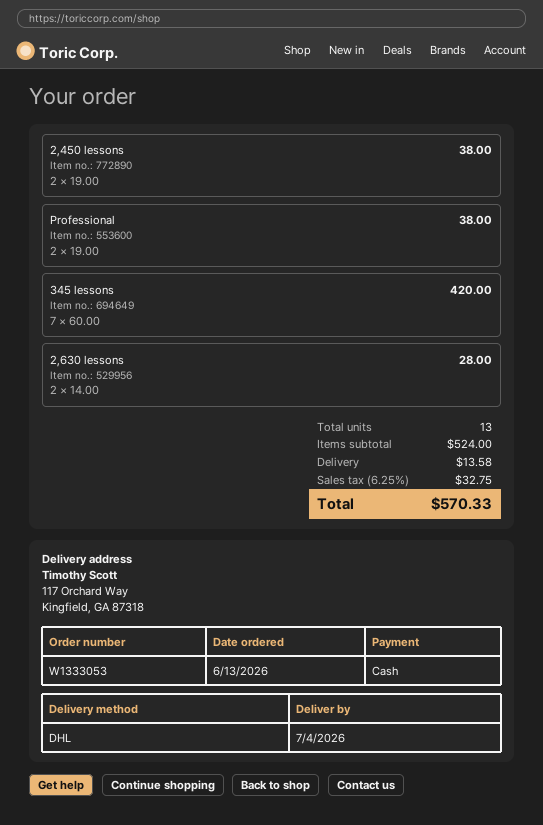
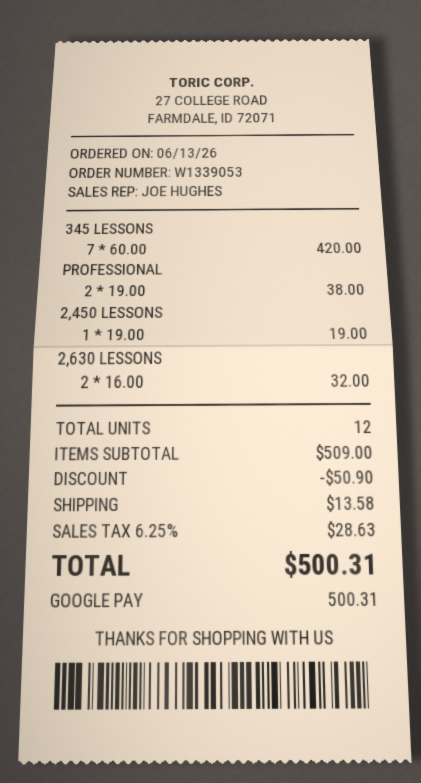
order number: W1333053 -> W1339053
payment method: cash -> Google Pay
2,450 lessons: 2 x 19.00 = 38.00 -> 1 x 19.00 = 19.00
2,630 lessons: 2 x 14.00 = 28.00 -> 2 x 16.00 = 32.00
total quantity: 13 -> 12
subtotal: 524.00 -> 509.00
discount: none -> 50.90
tax: 6.25% = 32.75 -> 6.25% = 28.63
total: 570.33 -> 500.31

